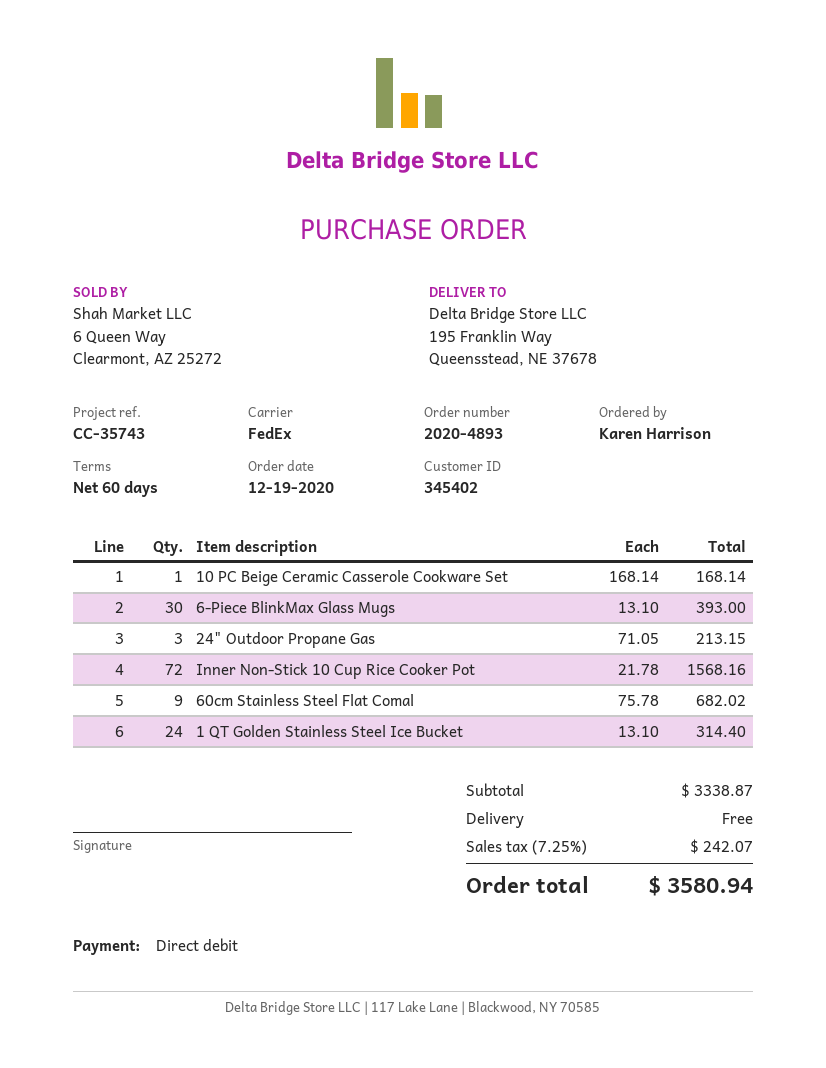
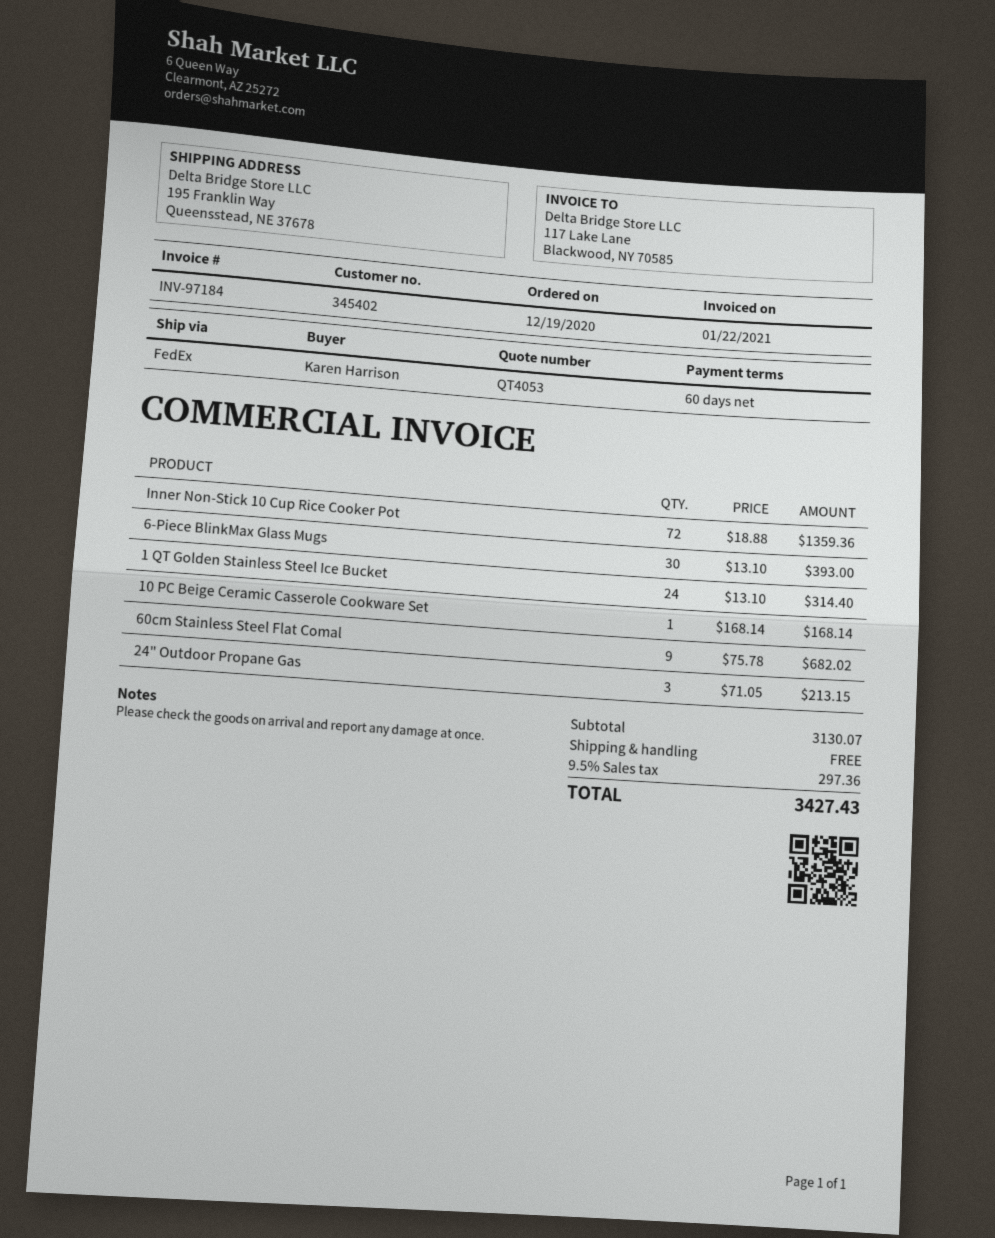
Inner Non-Stick 10 Cup Rice Cooker Pot: 72 x 21.78 = 1568.16 -> 72 x 18.88 = 1359.36
subtotal: 3338.87 -> 3130.07
tax: 7.25% = 242.07 -> 9.5% = 297.36
total: 3580.94 -> 3427.43

